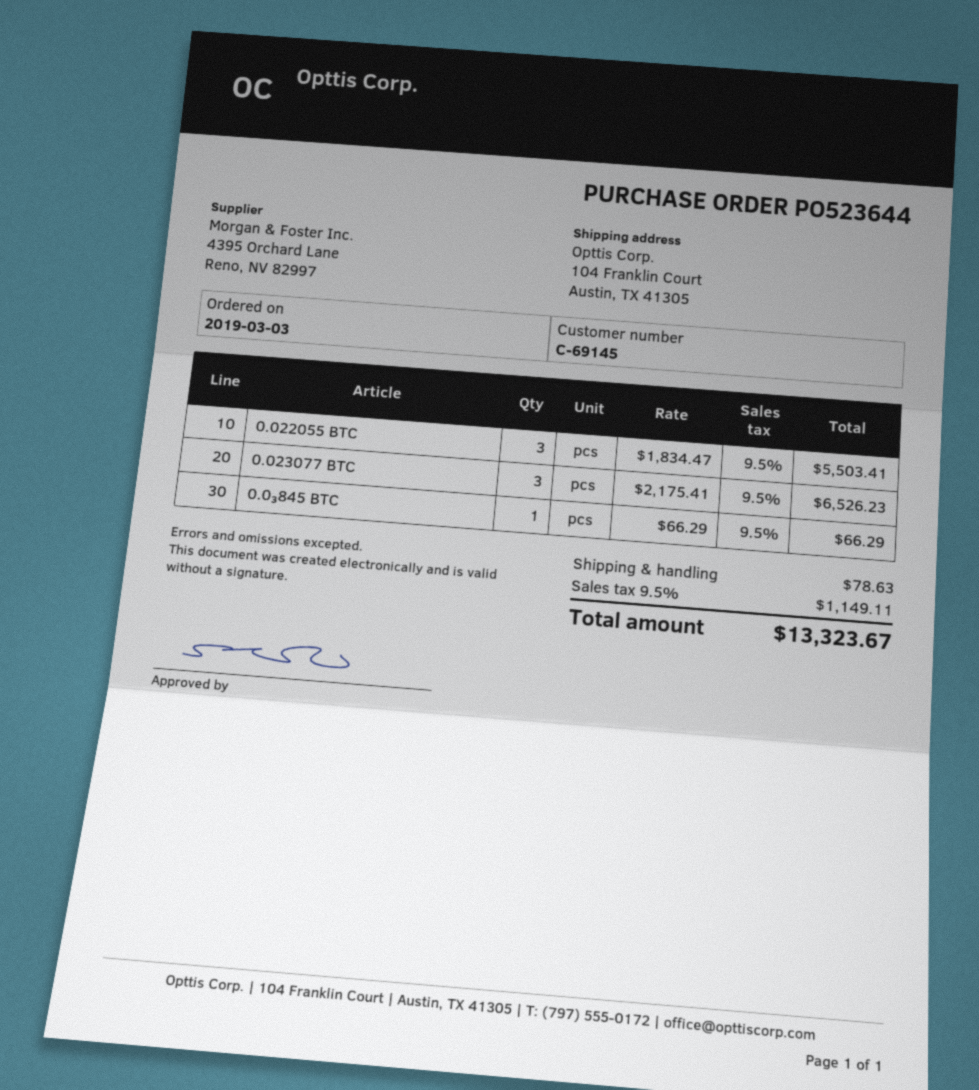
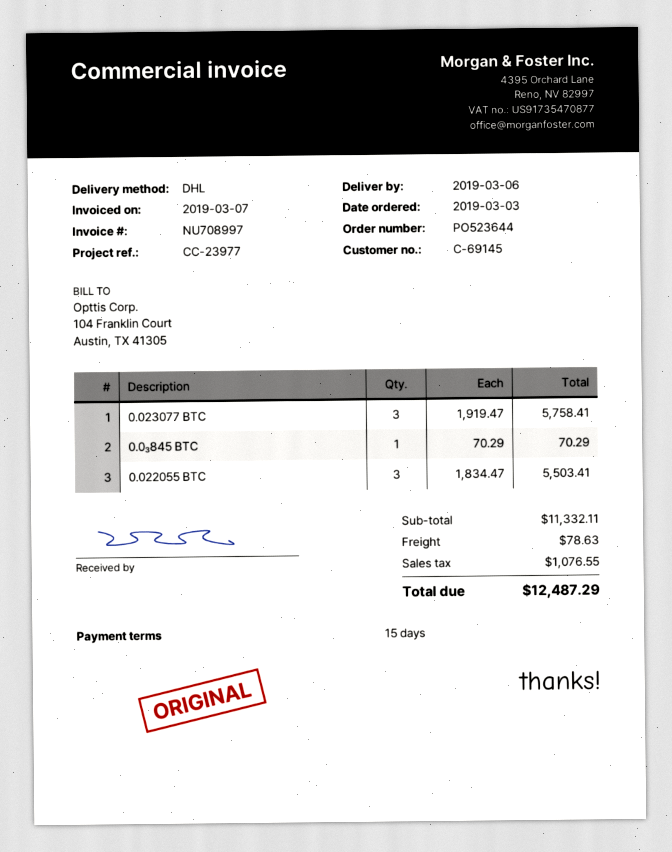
0.023077 BTC: 3 x 2175.41 = 6526.23 -> 3 x 1919.47 = 5758.41
0.0₃845 BTC: 1 x 66.29 = 66.29 -> 1 x 70.29 = 70.29
tax: 1149.11 -> 1076.55
total: 13323.67 -> 12487.29

